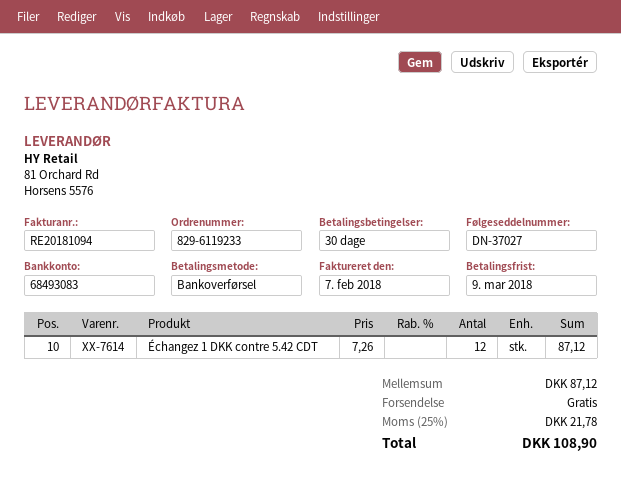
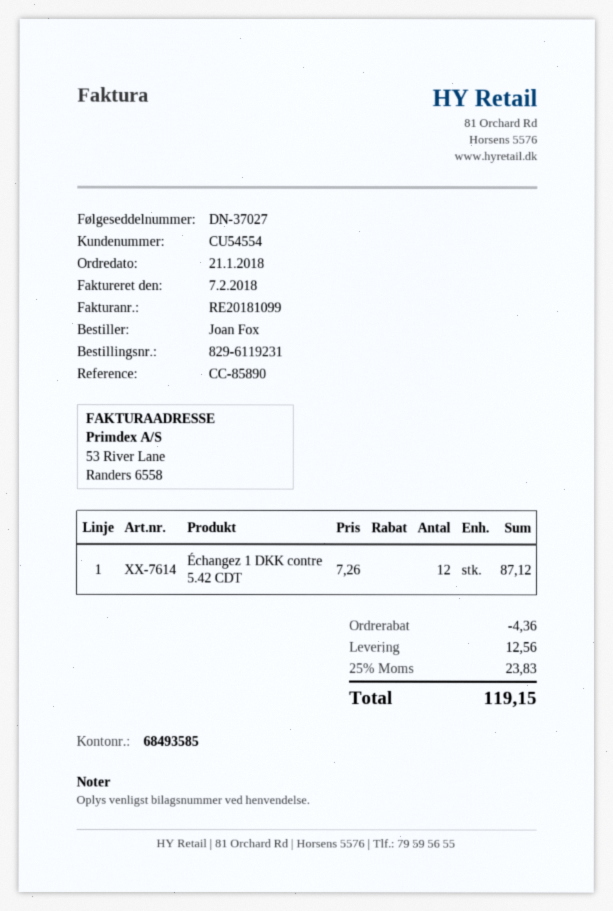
order number: 829-6119233 -> 829-6119231
invoice number: RE20181094 -> RE20181099
bank account: 68493083 -> 68493585
discount: none -> 4.36
shipping: 0.00 -> 12.56
tax: 25% = 21.78 -> 25% = 23.83
total: 108.90 -> 119.15

